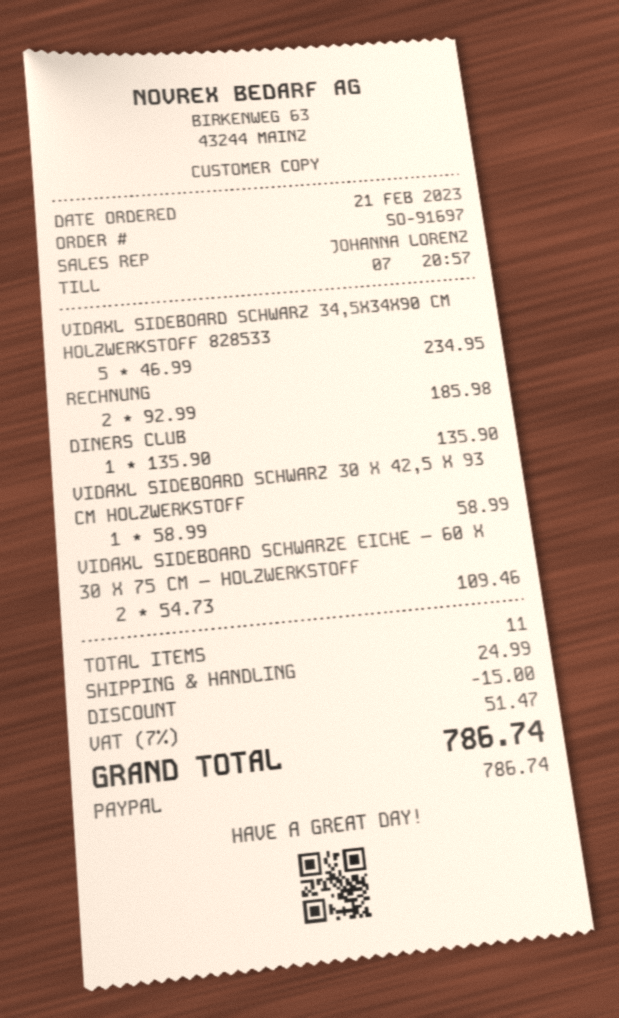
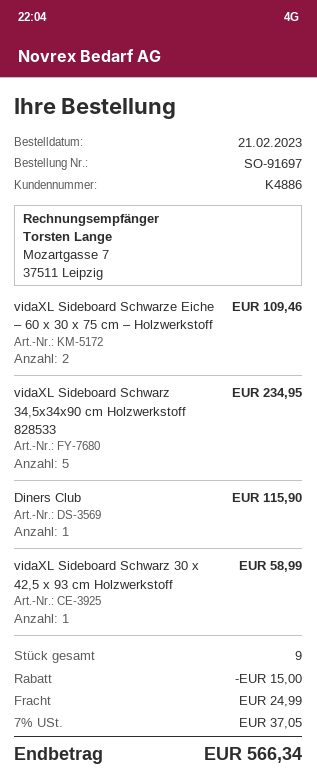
RECHNUNG: 2 for 185.98 -> none
DINERS CLUB: 1 for 135.90 -> 1 for 115.90
total quantity: 11 -> 9
tax: 7% = 51.47 -> 7% = 37.05
total: 786.74 -> 566.34

